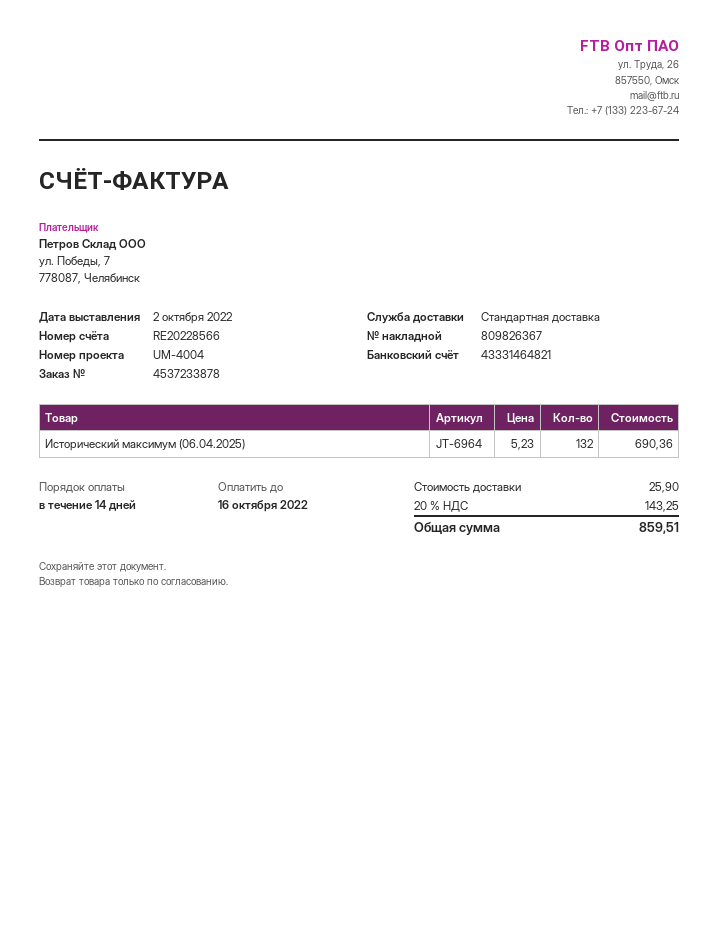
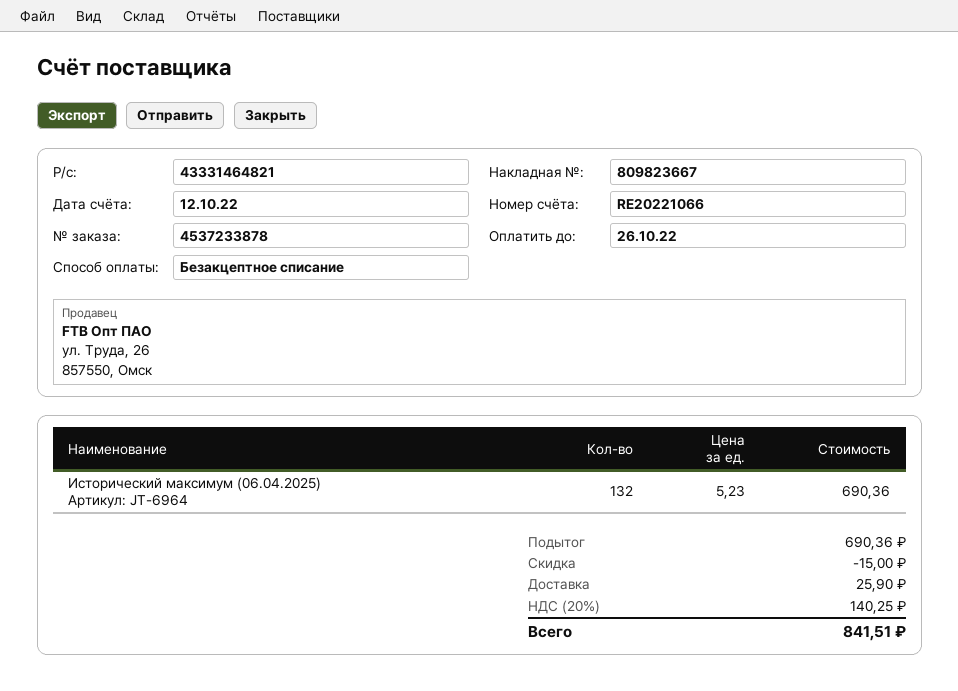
delivery note number: 809826367 -> 809823667
invoice number: RE20228566 -> RE20221066
invoice date: 2022-10-02 -> 2022-10-12
due date: 2022-10-16 -> 2022-10-26
discount: none -> 15.00
tax: 20% = 143.25 -> 20% = 140.25
total: 859.51 -> 841.51

